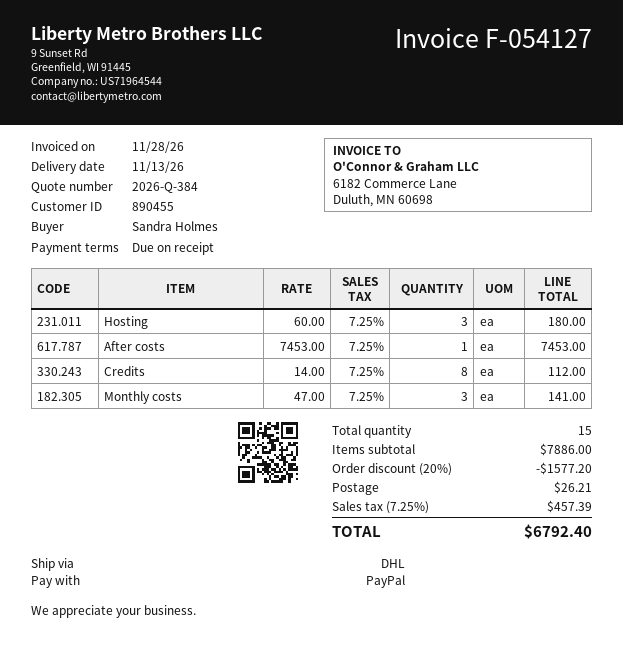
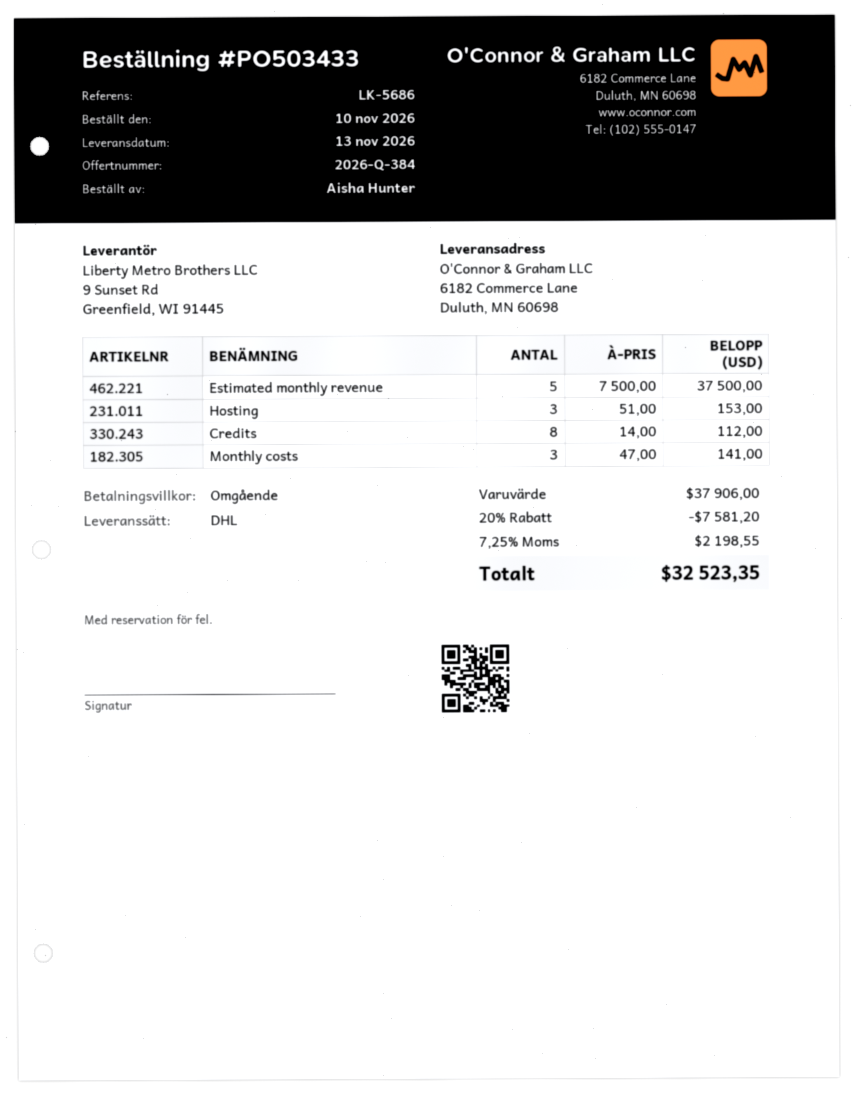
ordered by: Sandra Holmes -> Aisha Hunter
Hosting: 3 x 60.00 = 180.00 -> 3 x 51.00 = 153.00
After costs: 1 x 7453.00 = 7453.00 -> none
Estimated monthly revenue: none -> 5 x 7500.00 = 37500.00
subtotal: 7886.00 -> 37906.00
discount: 20% = 1577.20 -> 20% = 7581.20
shipping: 26.21 -> none
tax: 7.25% = 457.39 -> 7.25% = 2198.55
total: 6792.40 -> 32523.35

